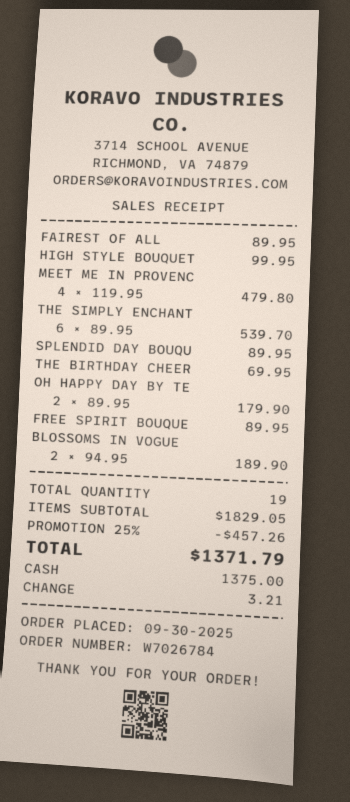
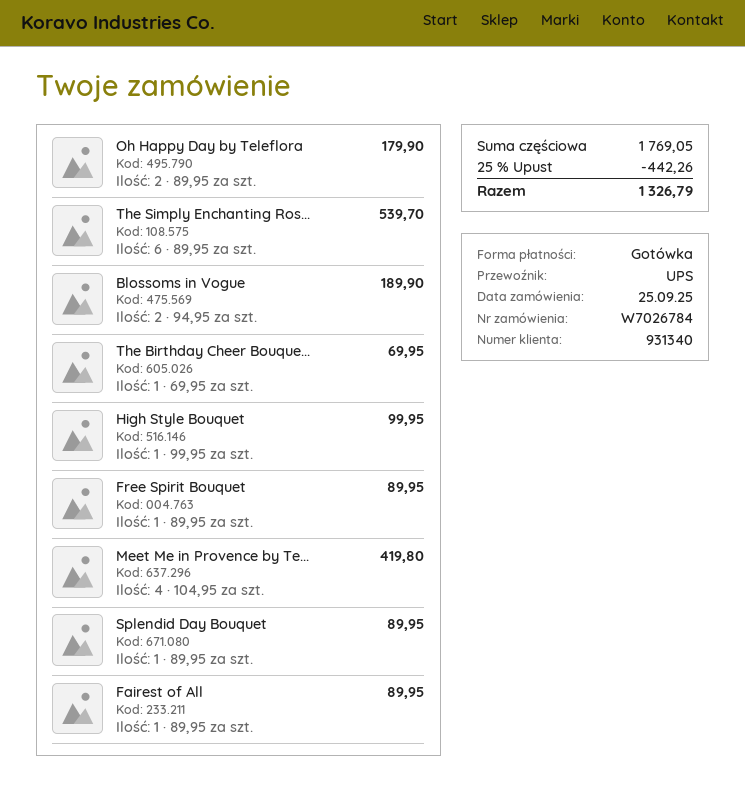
order date: 2025-09-30 -> 2025-09-25
MEET ME IN PROVENC: 4 x 119.95 = 479.80 -> 4 x 104.95 = 419.80
subtotal: 1829.05 -> 1769.05
discount: 25% = 457.26 -> 25% = 442.26
total: 1371.79 -> 1326.79

